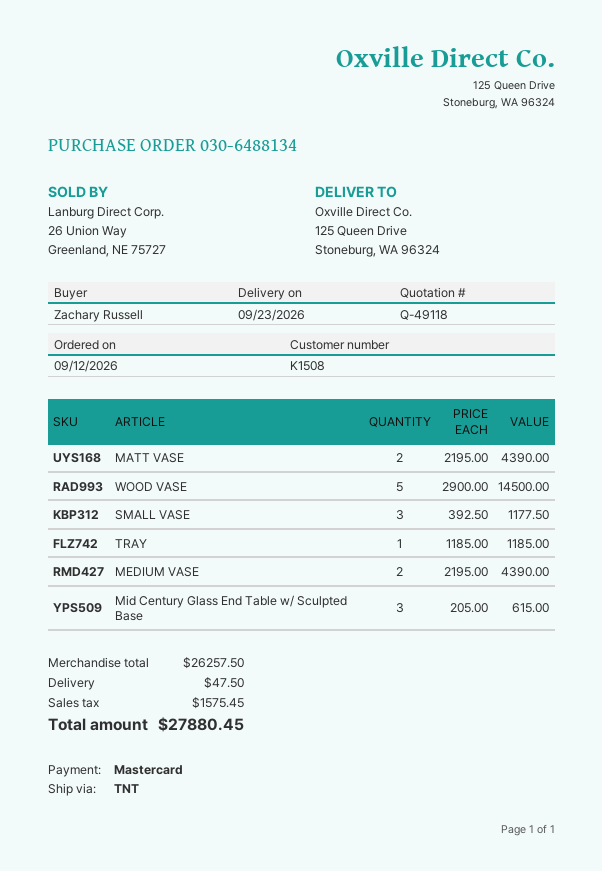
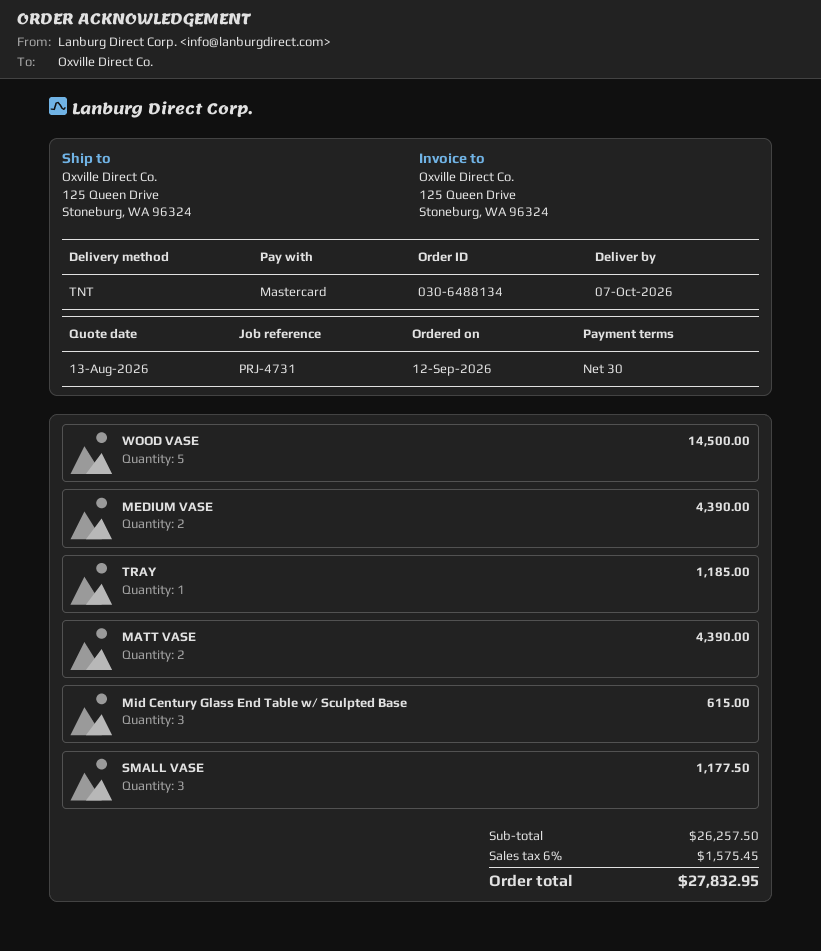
delivery date: 2026-09-23 -> 2026-10-07
shipping: 47.50 -> none
total: 27880.45 -> 27832.95

